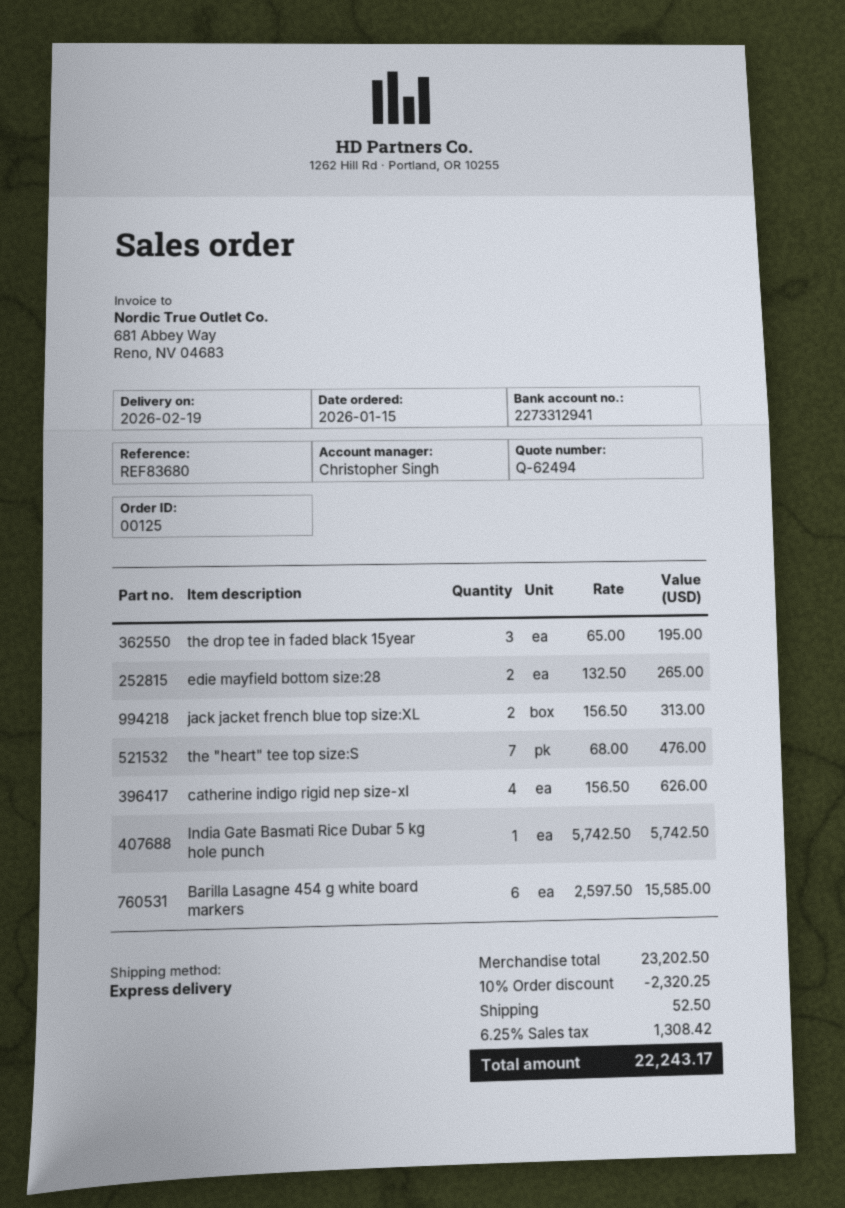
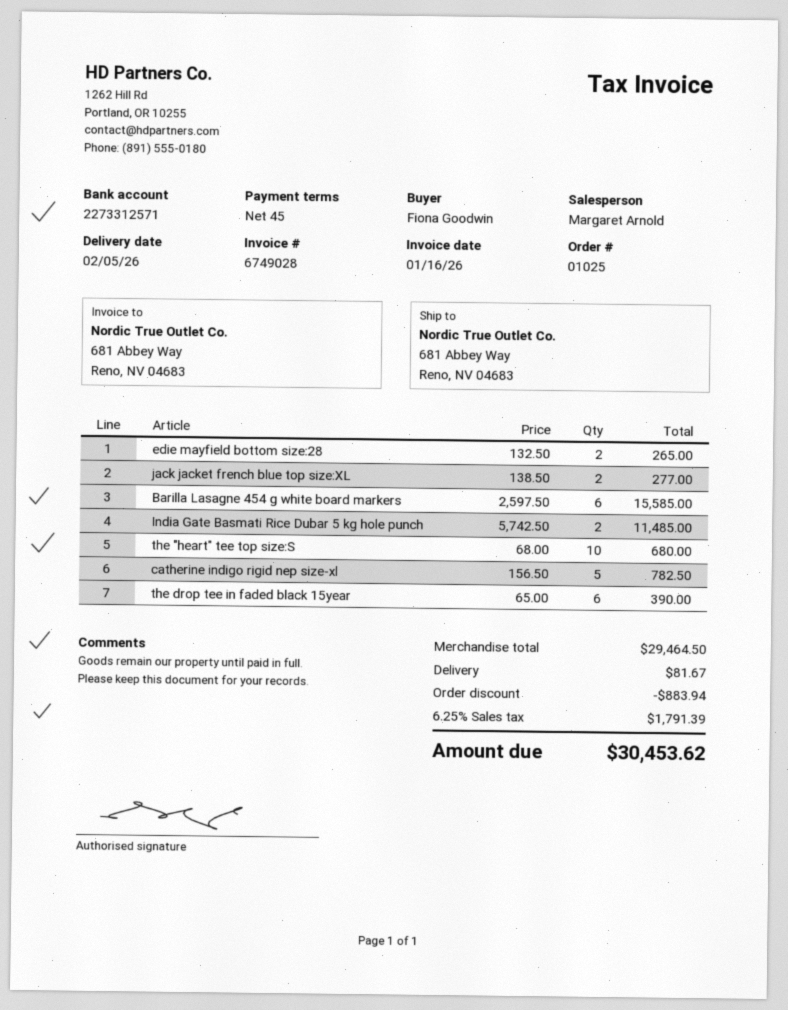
order number: 00125 -> 01025
delivery date: 2026-02-19 -> 2026-02-05
sales rep: Christopher Singh -> Margaret Arnold
bank account: 2273312941 -> 2273312571
the drop tee in faded black 15year: 3 x 65.00 = 195.00 -> 6 x 65.00 = 390.00
jack jacket french blue top size:XL: 2 x 156.50 = 313.00 -> 2 x 138.50 = 277.00
the "heart" tee top size:S: 7 x 68.00 = 476.00 -> 10 x 68.00 = 680.00
catherine indigo rigid nep size-xl: 4 x 156.50 = 626.00 -> 5 x 156.50 = 782.50
India Gate Basmati Rice Dubar 5 kg hole punch: 1 x 5742.50 = 5742.50 -> 2 x 5742.50 = 11485.00
subtotal: 23202.50 -> 29464.50
discount: 2320.25 -> 883.94
shipping: 52.50 -> 81.67
tax: 6.25% = 1308.42 -> 6.25% = 1791.39
total: 22243.17 -> 30453.62

